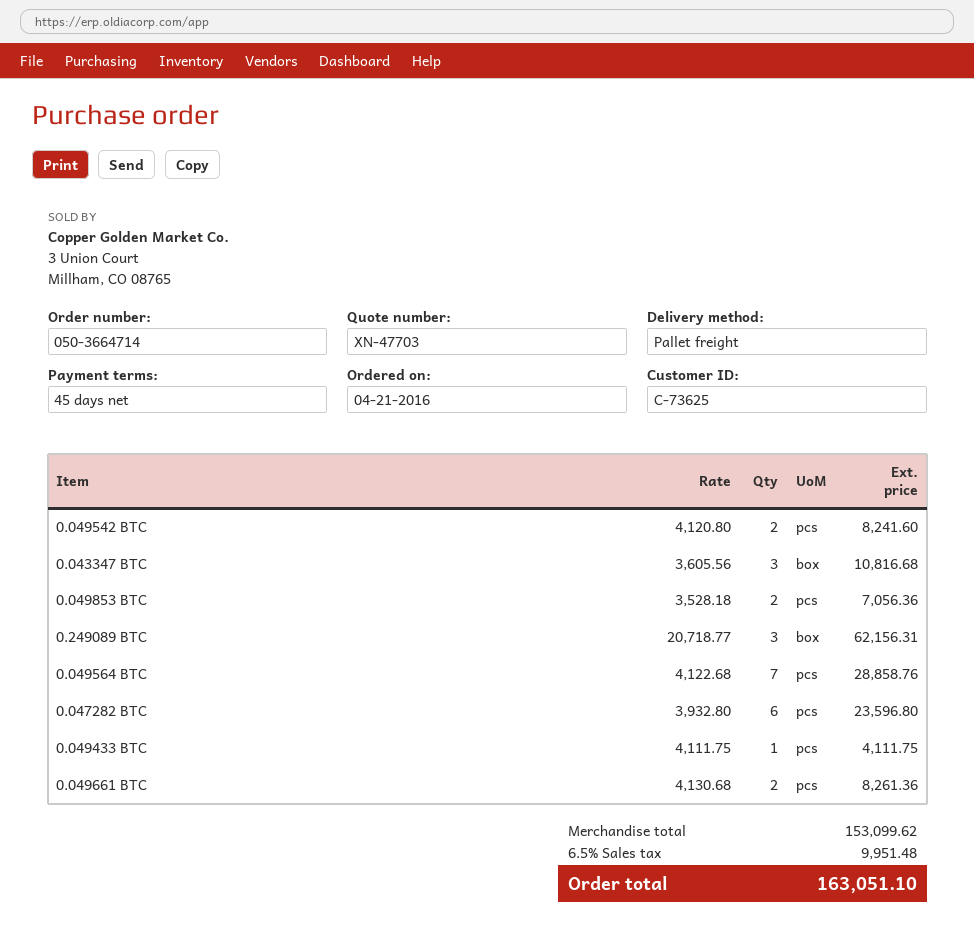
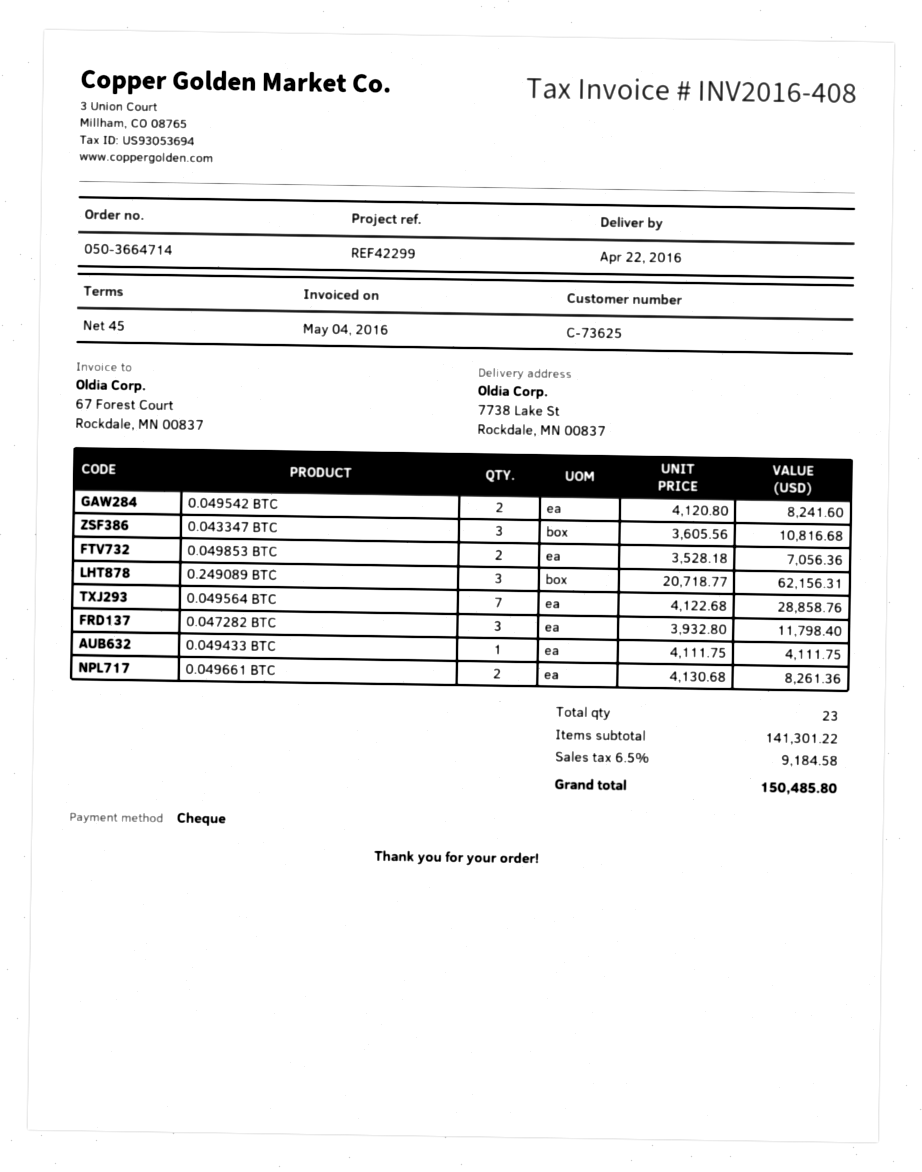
0.047282 BTC: 6 x 3932.80 = 23596.80 -> 3 x 3932.80 = 11798.40
subtotal: 153099.62 -> 141301.22
tax: 6.5% = 9951.48 -> 6.5% = 9184.58
total: 163051.10 -> 150485.80

